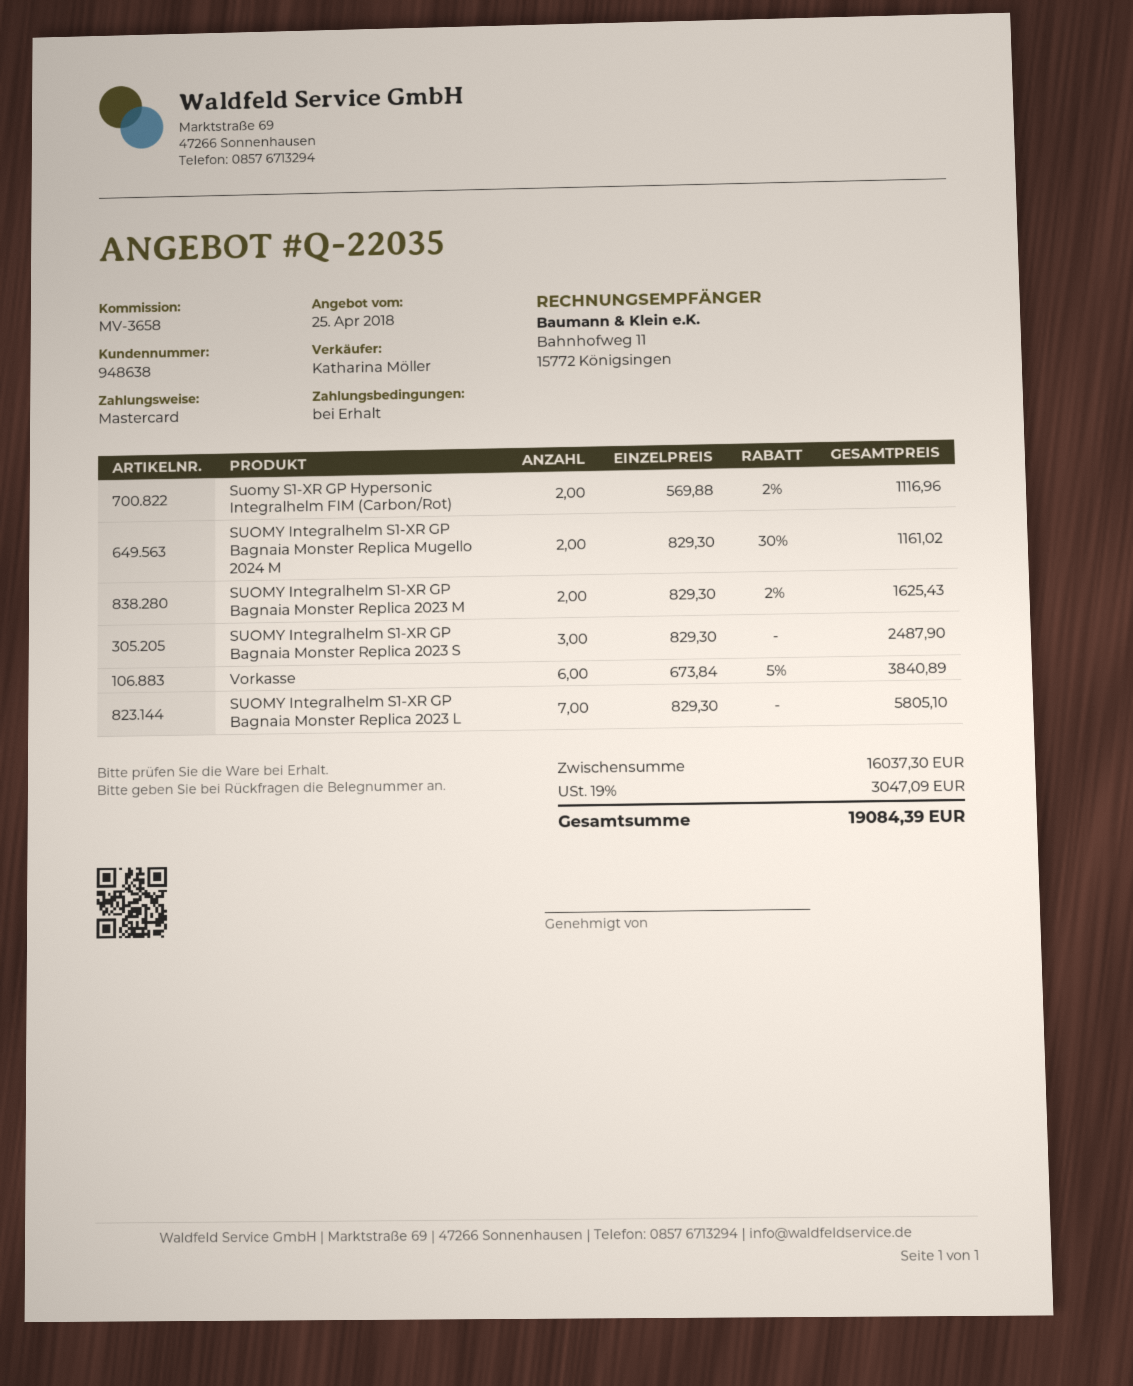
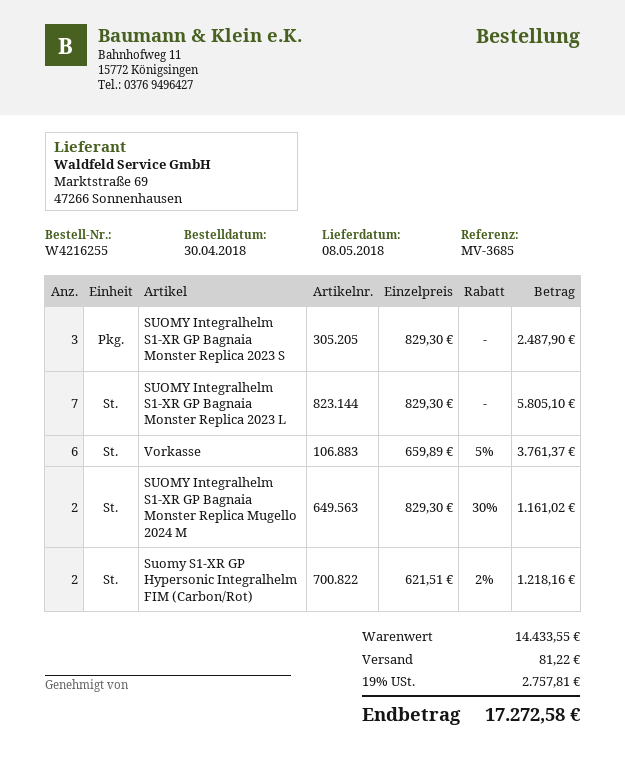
reference: MV-3658 -> MV-3685
Suomy S1-XR GP Hypersonic Integralhelm FIM (Carbon/Rot): 2 x 569.88 - 2% = 1116.96 -> 2 x 621.51 - 2% = 1218.16
SUOMY Integralhelm S1-XR GP Bagnaia Monster Replica 2023 M: 2 x 829.30 - 2% = 1625.43 -> none
Vorkasse: 6 x 673.84 - 5% = 3840.89 -> 6 x 659.89 - 5% = 3761.37
subtotal: 16037.30 -> 14433.55
shipping: none -> 81.22
tax: 19% = 3047.09 -> 19% = 2757.81
total: 19084.39 -> 17272.58

